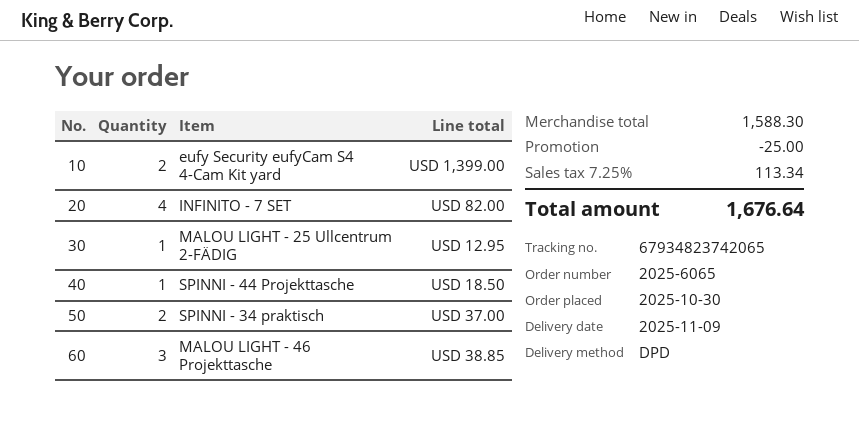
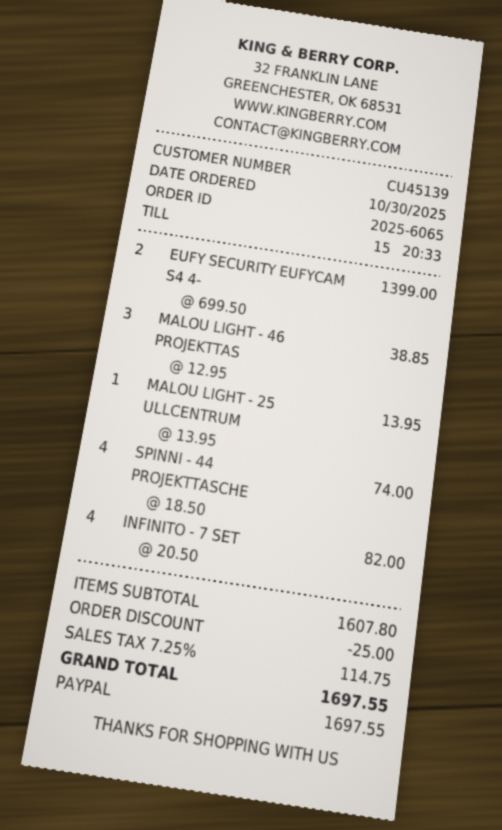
MALOU LIGHT - 25 Ullcentrum 2-FÄDIG: 1 for 12.95 -> 1 for 13.95
SPINNI - 44 Projekttasche: 1 for 18.50 -> 4 for 74.00
SPINNI - 34 praktisch: 2 for 37.00 -> none
subtotal: 1588.30 -> 1607.80
tax: 7.25% = 113.34 -> 7.25% = 114.75
total: 1676.64 -> 1697.55

